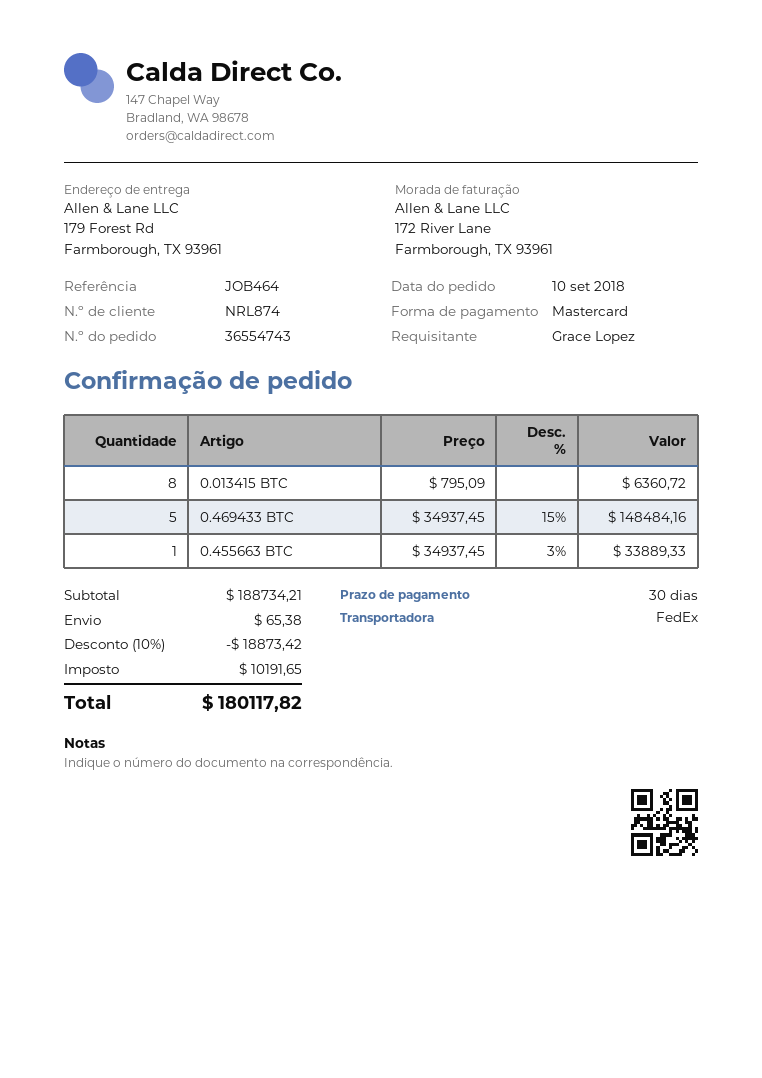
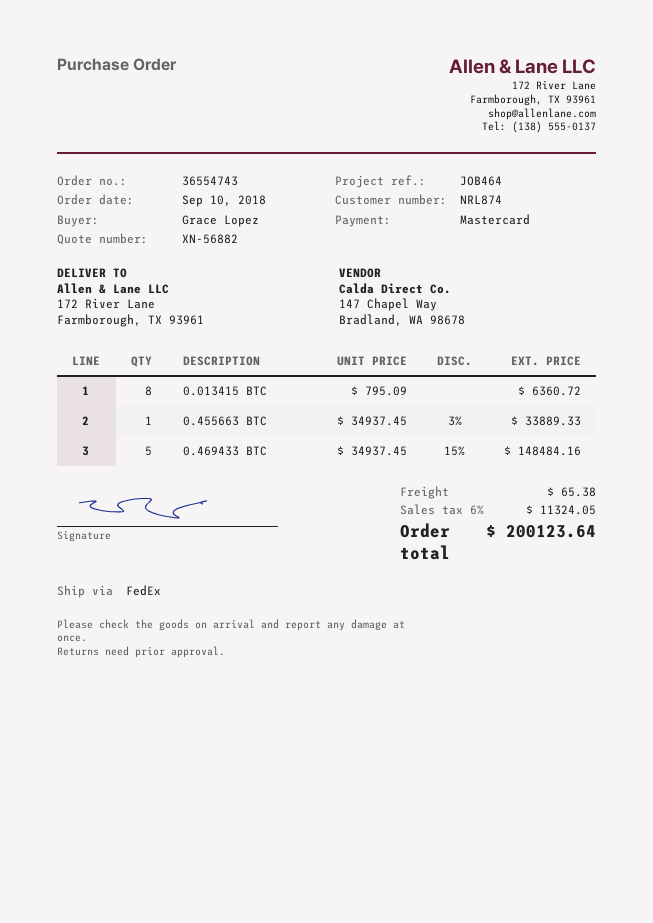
ship to: 179 Forest Rd, Farmborough, TX 93961 -> 172 River Lane, Farmborough, TX 93961
discount: 10% = 18873.42 -> none
tax: 10191.65 -> 11324.05
total: 180117.82 -> 200123.64

